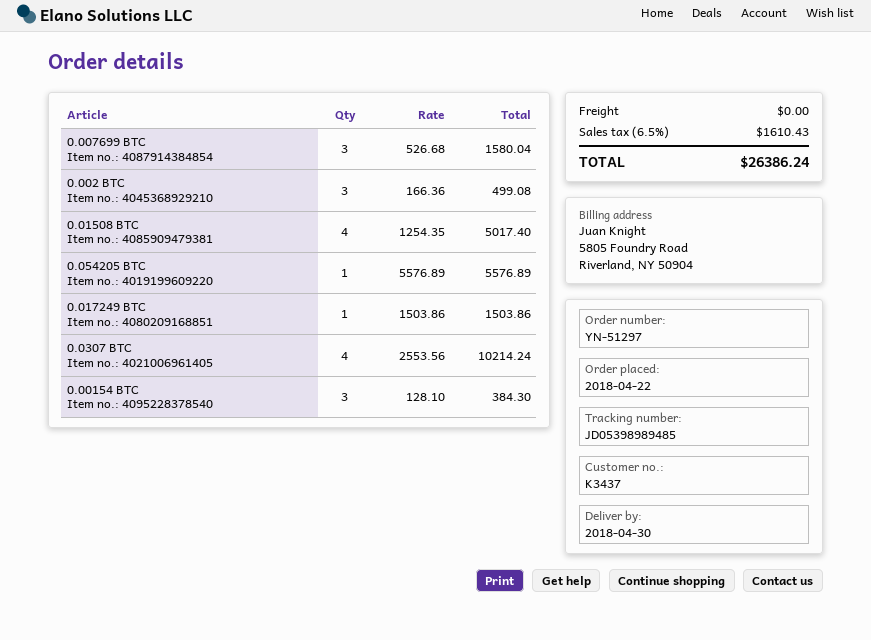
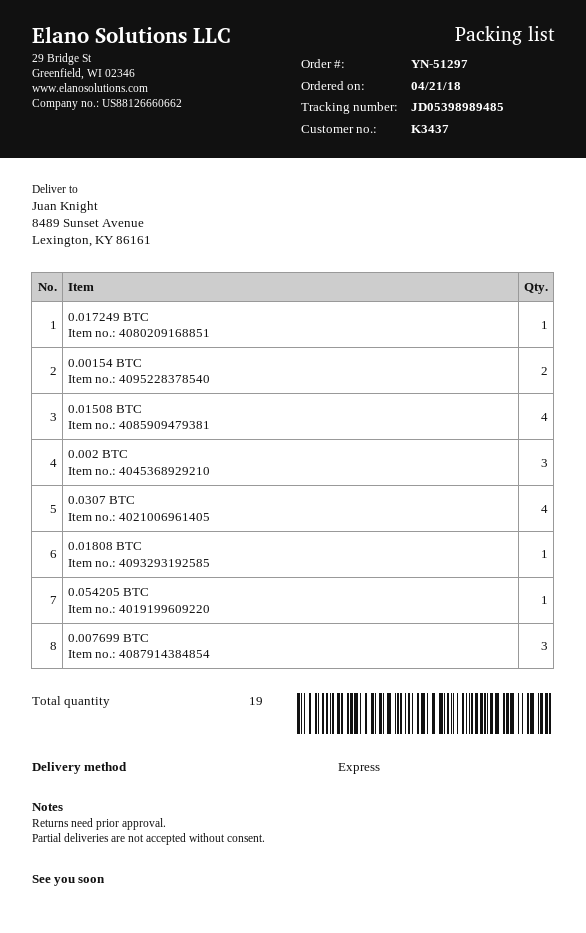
order date: 2018-04-22 -> 2018-04-21
0.00154 BTC: 3 -> 2
0.01808 BTC: none -> 1

